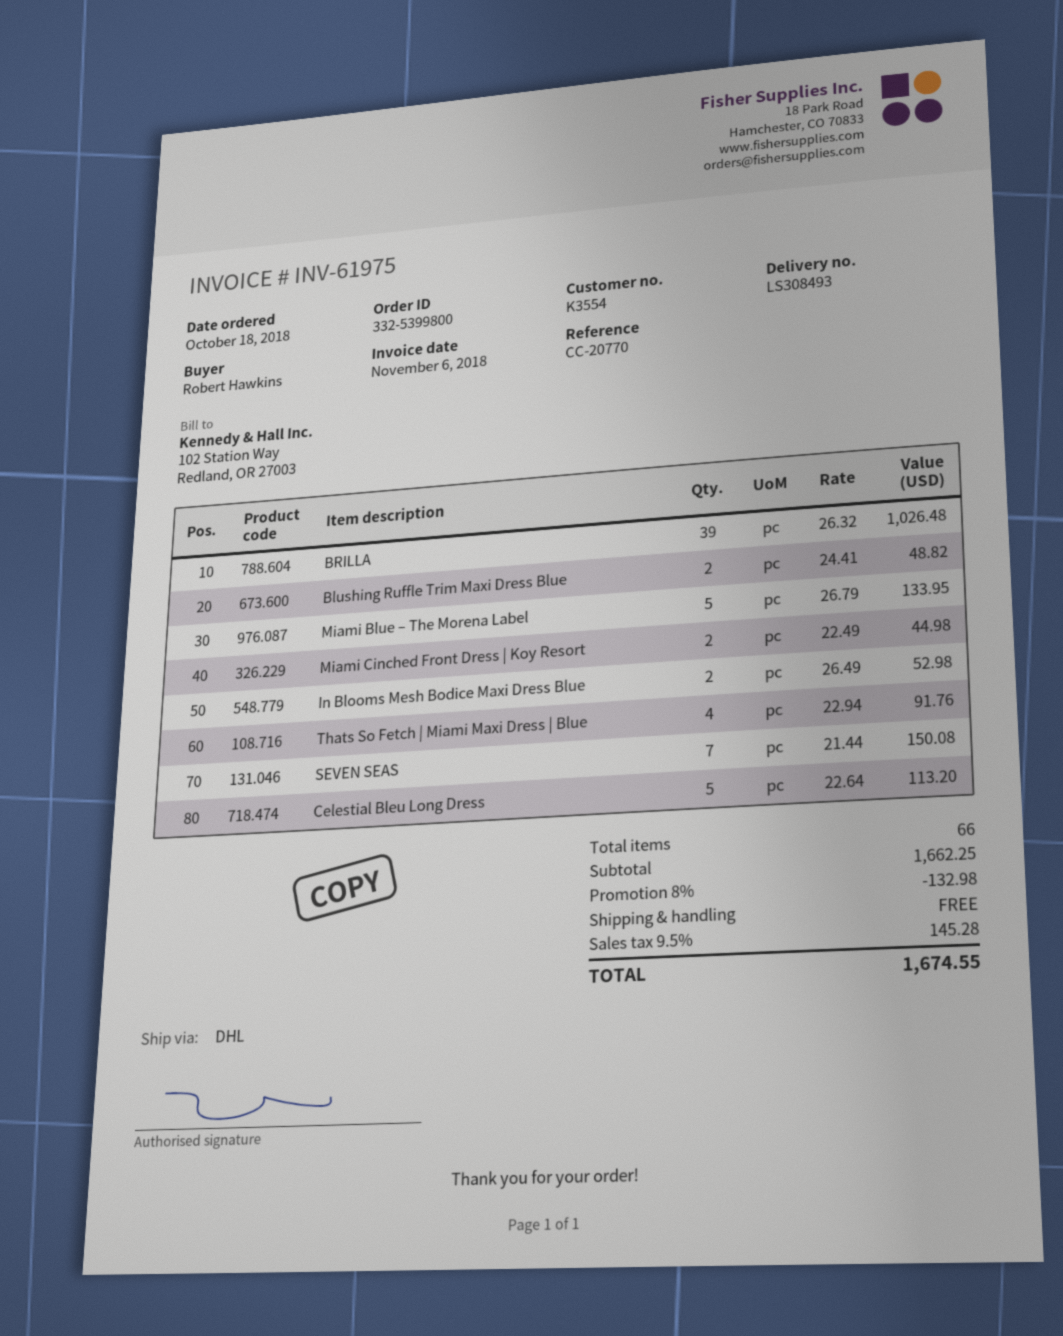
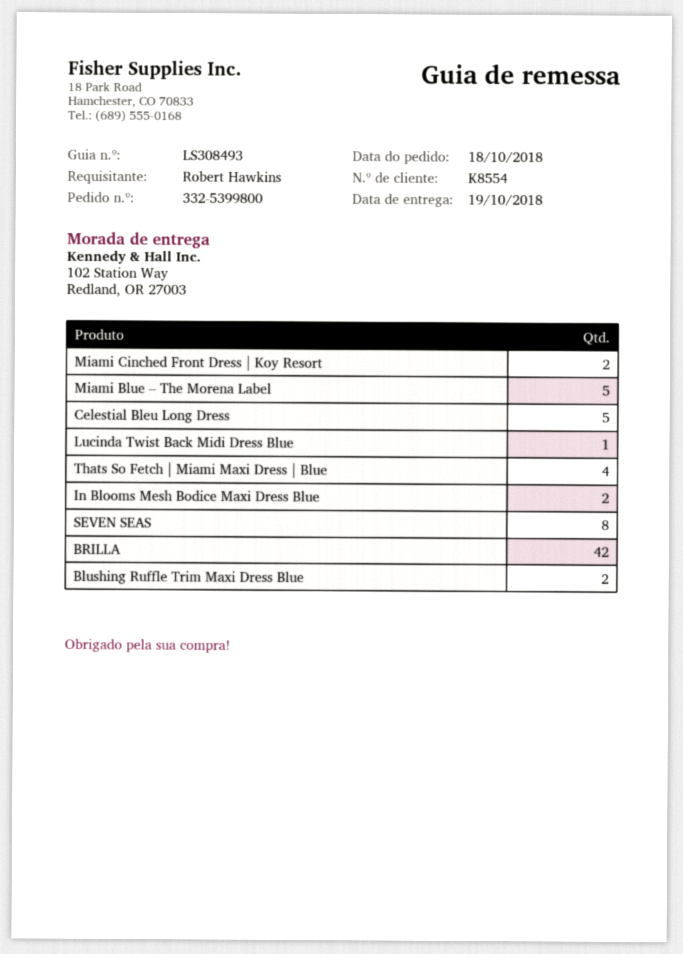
customer number: K3554 -> K8554
BRILLA: 39 -> 42
SEVEN SEAS: 7 -> 8
Lucinda Twist Back Midi Dress Blue: none -> 1

